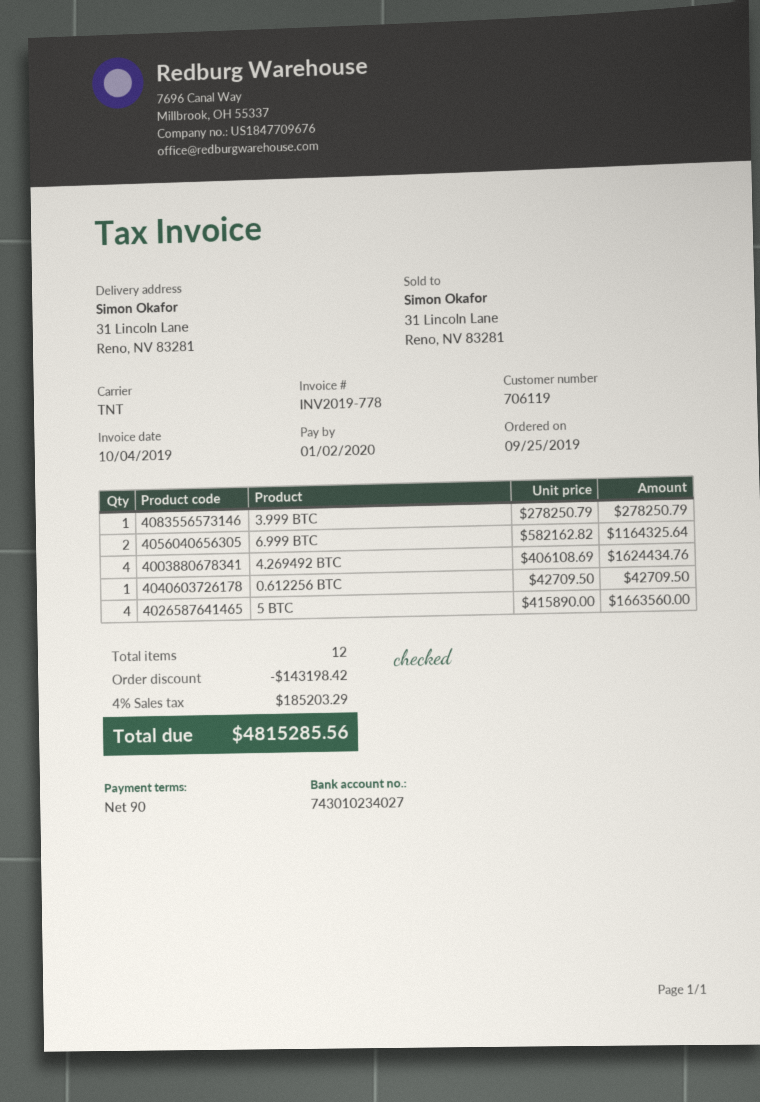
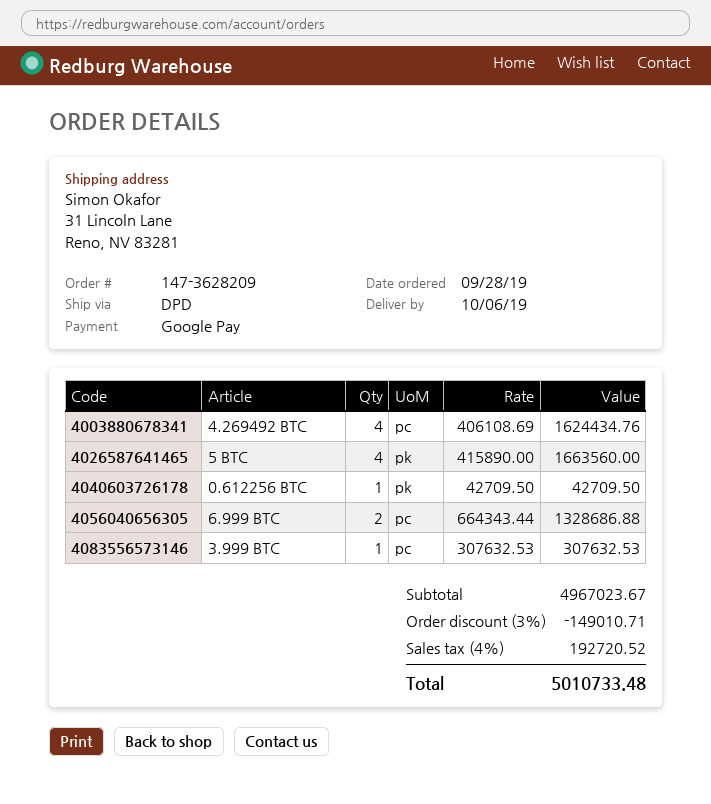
order date: 2019-09-25 -> 2019-09-28
shipping method: TNT -> DPD
3.999 BTC: 1 x 278250.79 = 278250.79 -> 1 x 307632.53 = 307632.53
6.999 BTC: 2 x 582162.82 = 1164325.64 -> 2 x 664343.44 = 1328686.88
discount: 143198.42 -> 149010.71
tax: 4% = 185203.29 -> 4% = 192720.52
total: 4815285.56 -> 5010733.48

